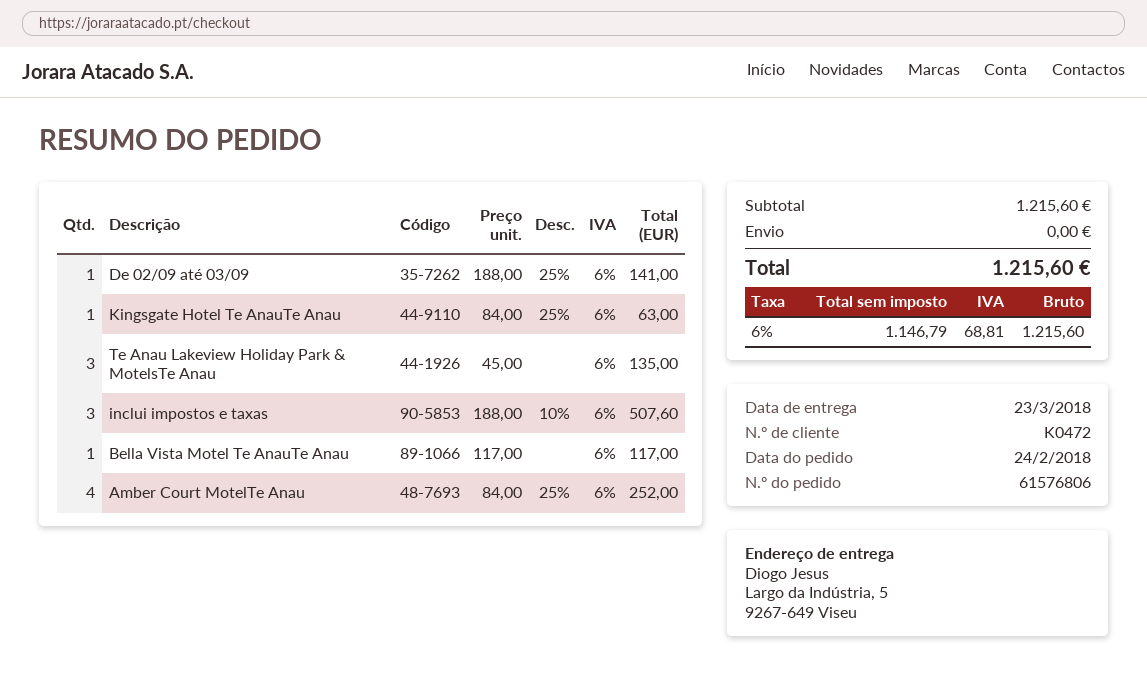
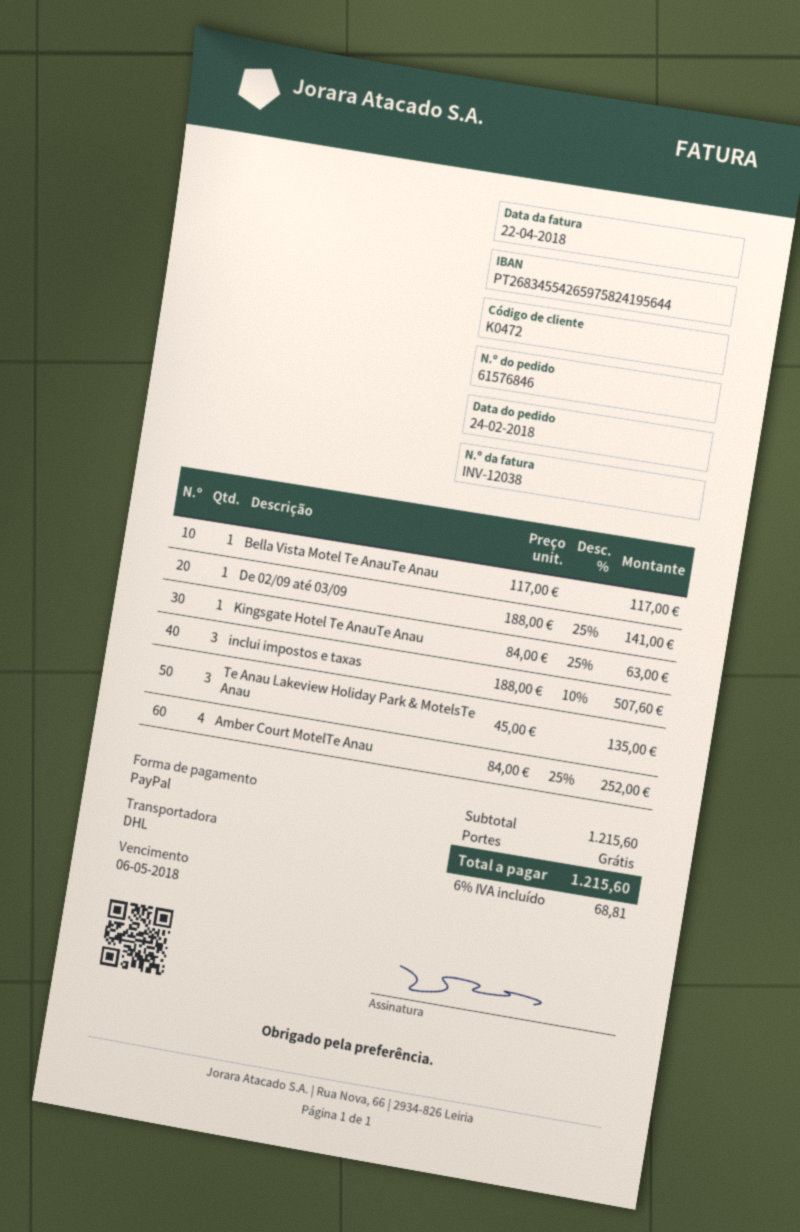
order number: 61576806 -> 61576846

